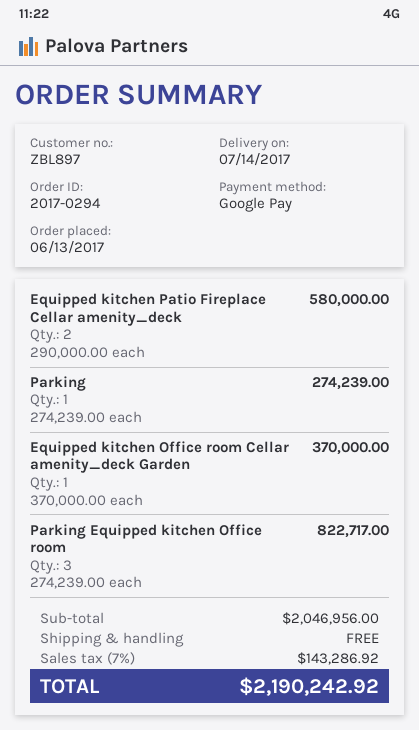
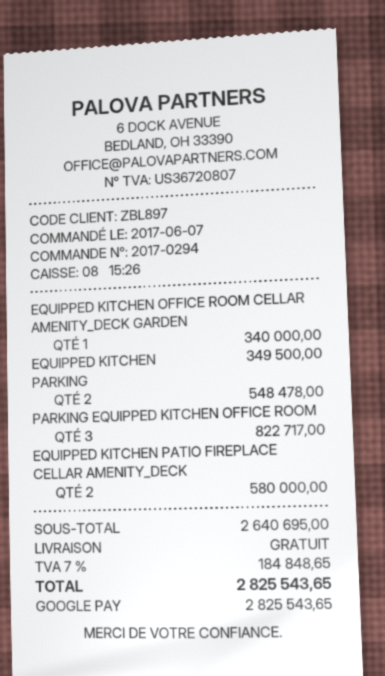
order date: 2017-06-13 -> 2017-06-07
Parking: 1 for 274239.00 -> 2 for 548478.00
Equipped kitchen Office room Cellar amenity_deck Garden: 1 for 370000.00 -> 1 for 340000.00
EQUIPPED KITCHEN: none -> 1 for 349500.00
subtotal: 2046956.00 -> 2640695.00
tax: 7% = 143286.92 -> 7% = 184848.65
total: 2190242.92 -> 2825543.65

